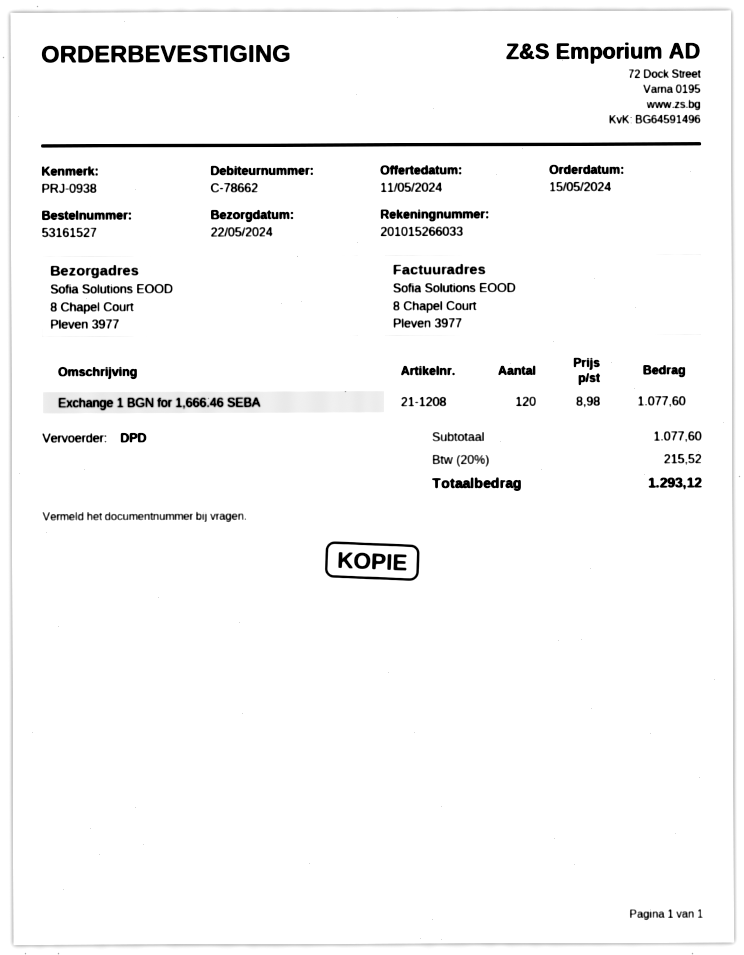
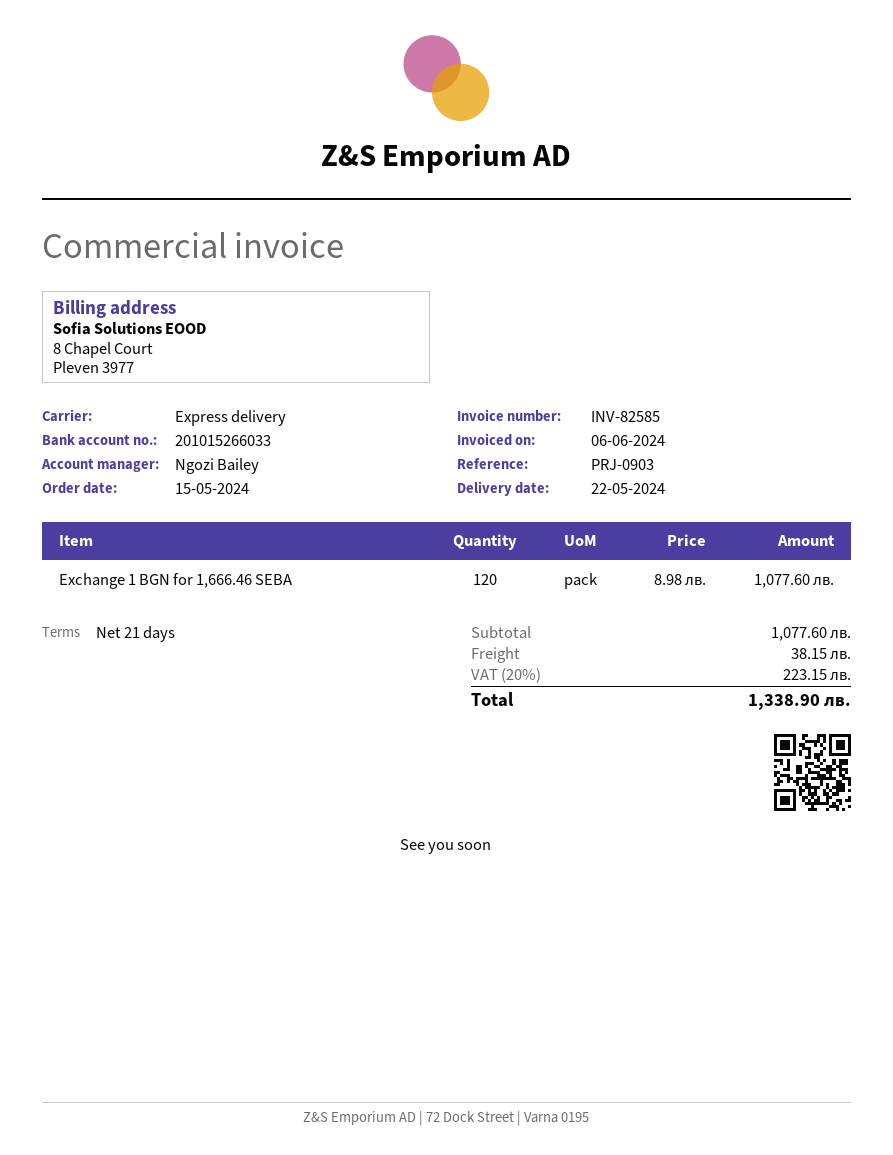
reference: PRJ-0938 -> PRJ-0903
shipping method: DPD -> express
shipping: none -> 38.15
tax: 20% = 215.52 -> 20% = 223.15
total: 1293.12 -> 1338.90

